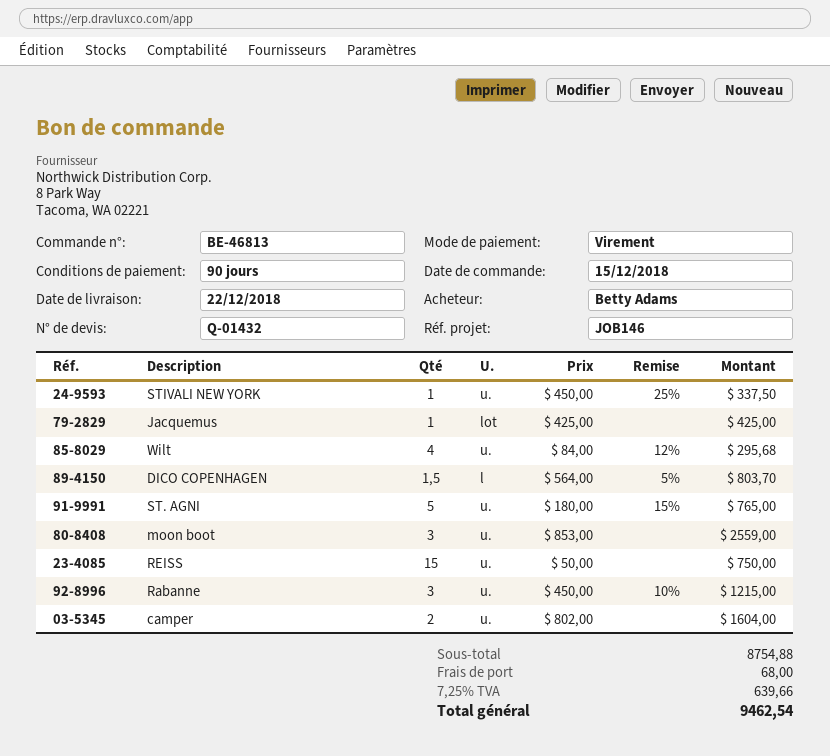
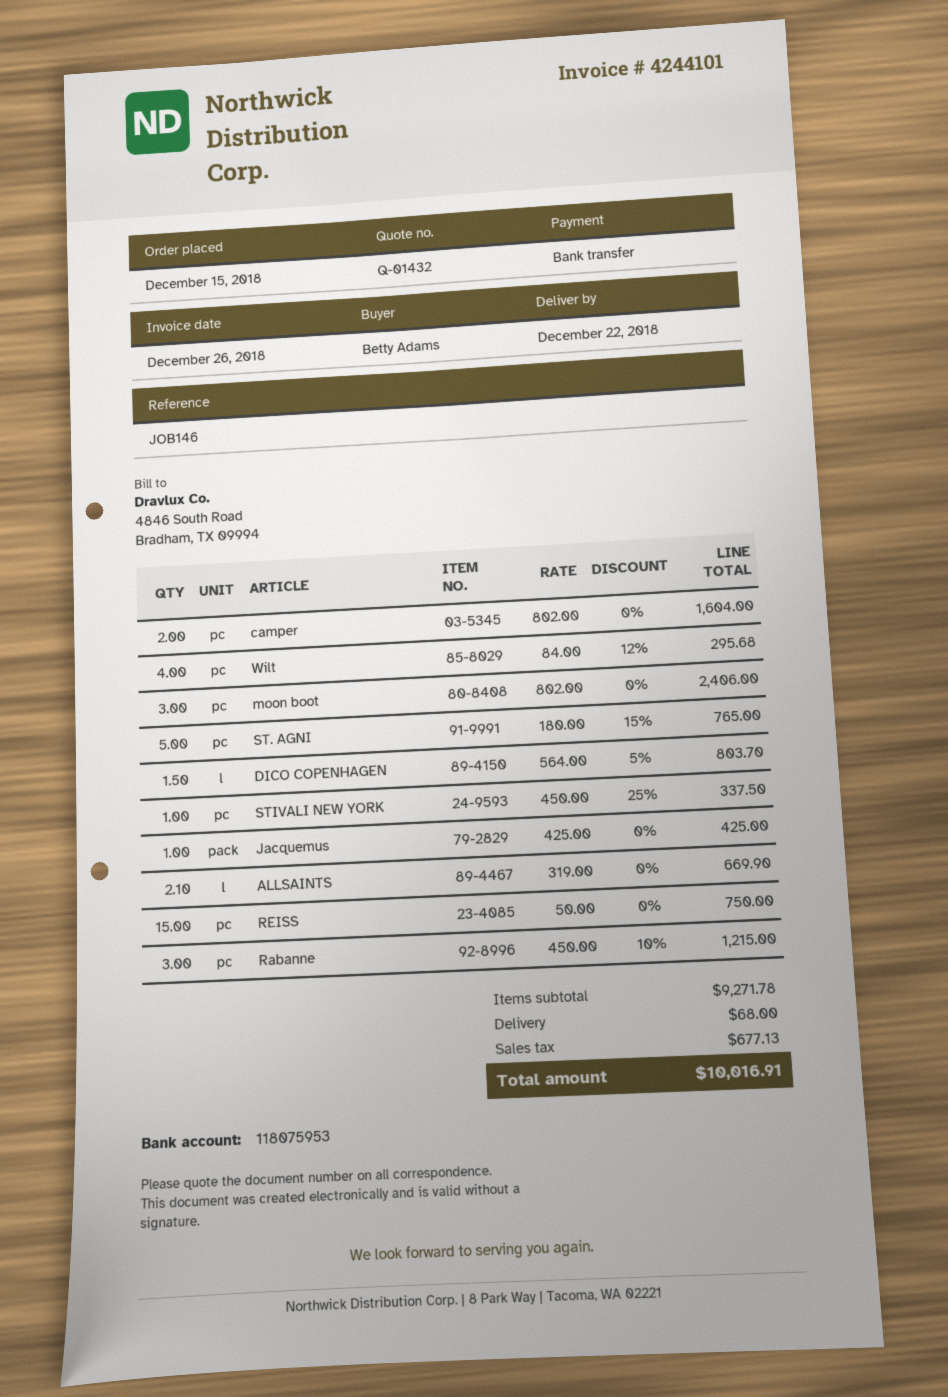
moon boot: 3 x 853.00 = 2559.00 -> 3 x 802.00 = 2406.00
ALLSAINTS: none -> 2.1 x 319.00 = 669.90
subtotal: 8754.88 -> 9271.78
tax: 639.66 -> 677.13
total: 9462.54 -> 10016.91

